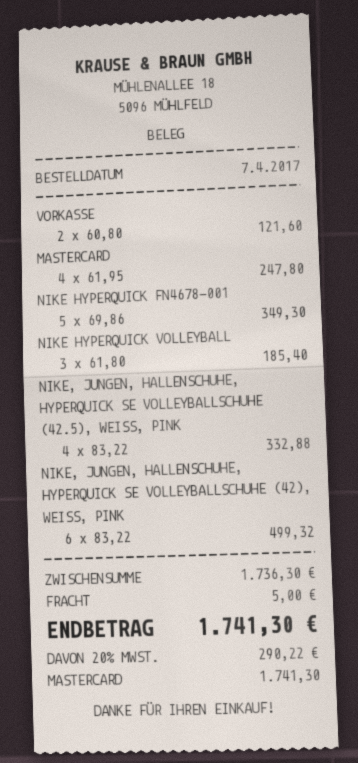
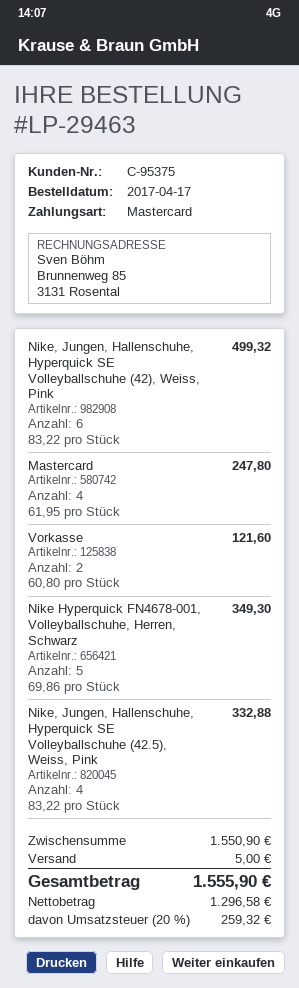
order date: 2017-04-07 -> 2017-04-17
NIKE HYPERQUICK VOLLEYBALL: 3 x 61.80 = 185.40 -> none
subtotal: 1736.30 -> 1550.90
tax: 20% = 290.22 -> 20% = 259.32
total: 1741.30 -> 1555.90

